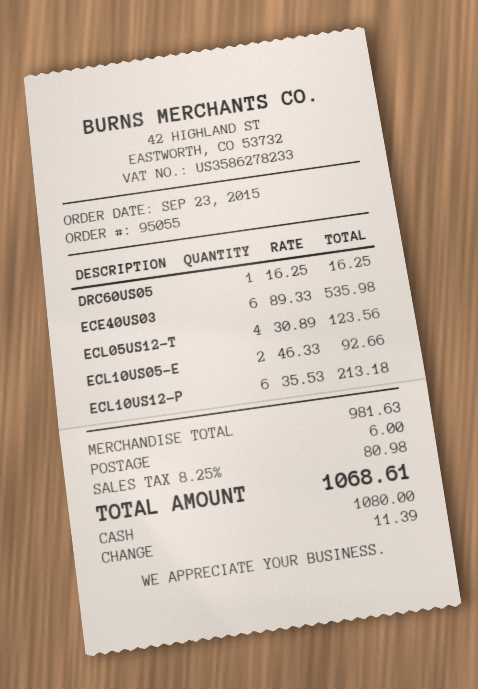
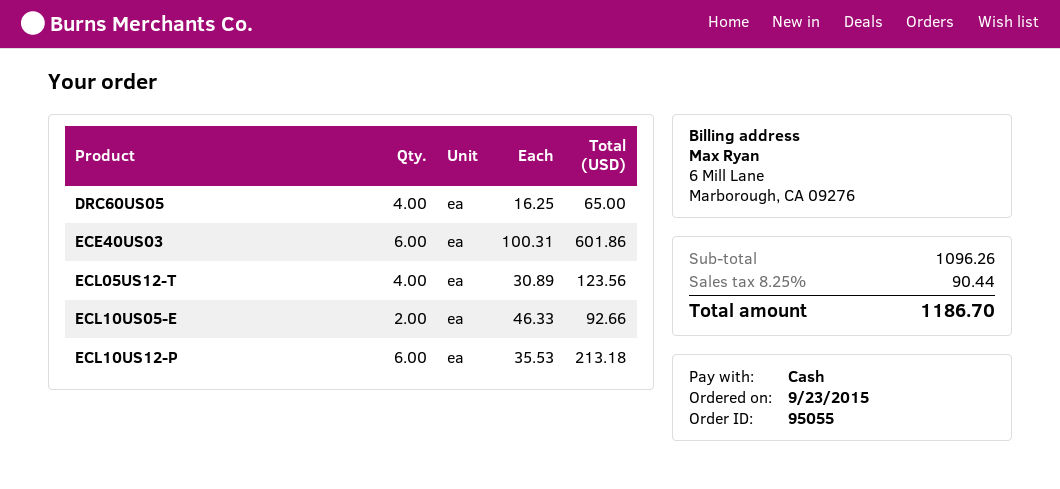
DRC60US05: 1 x 16.25 = 16.25 -> 4 x 16.25 = 65.00
ECE40US03: 6 x 89.33 = 535.98 -> 6 x 100.31 = 601.86
subtotal: 981.63 -> 1096.26
shipping: 6.00 -> none
tax: 8.25% = 80.98 -> 8.25% = 90.44
total: 1068.61 -> 1186.70

